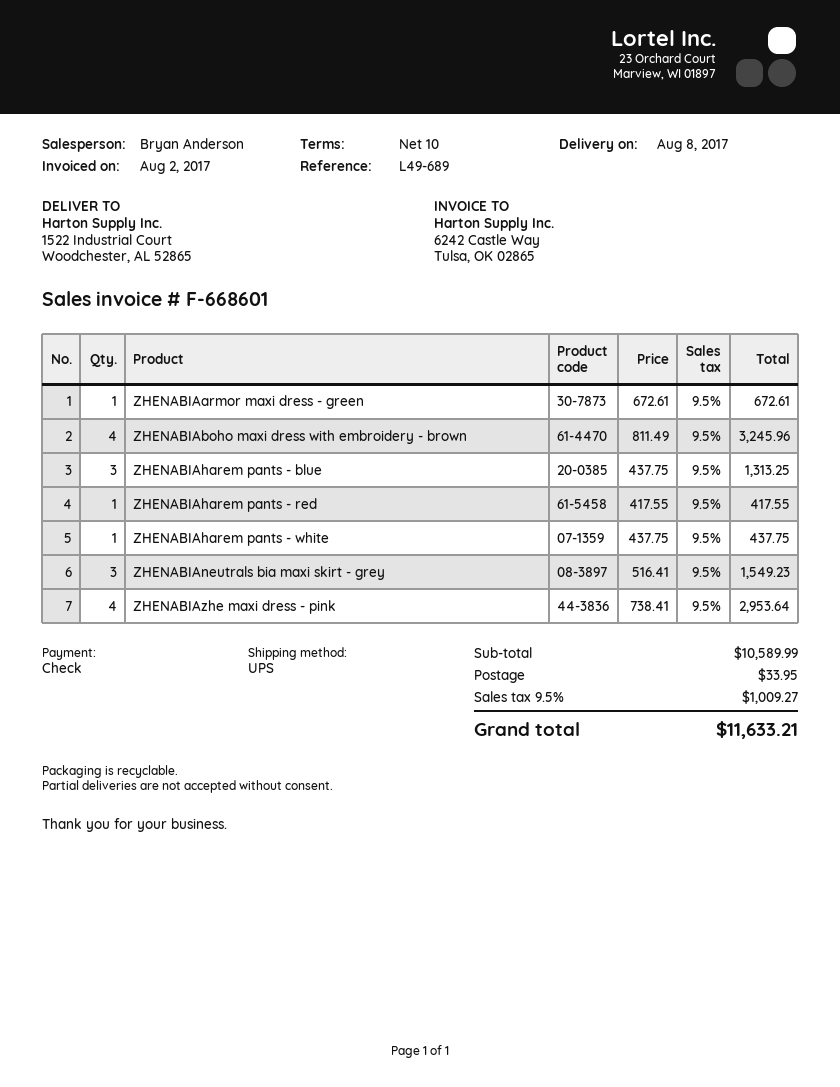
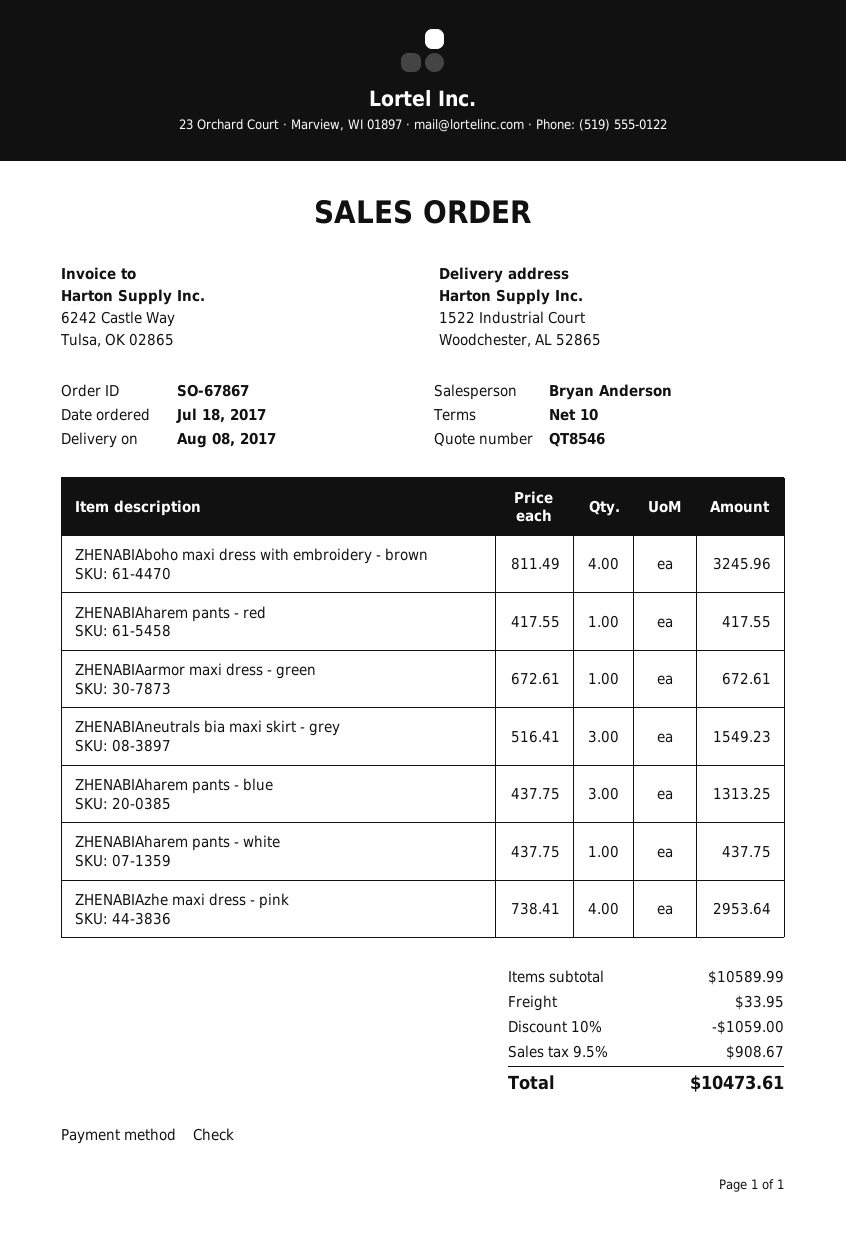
discount: none -> 10% = 1059.00
tax: 9.5% = 1009.27 -> 9.5% = 908.67
total: 11633.21 -> 10473.61

